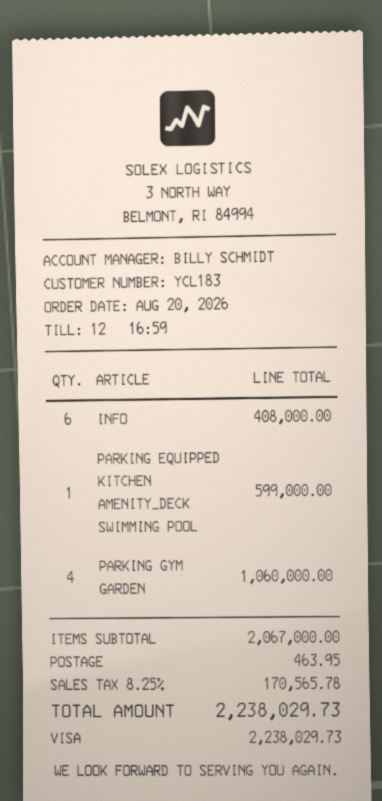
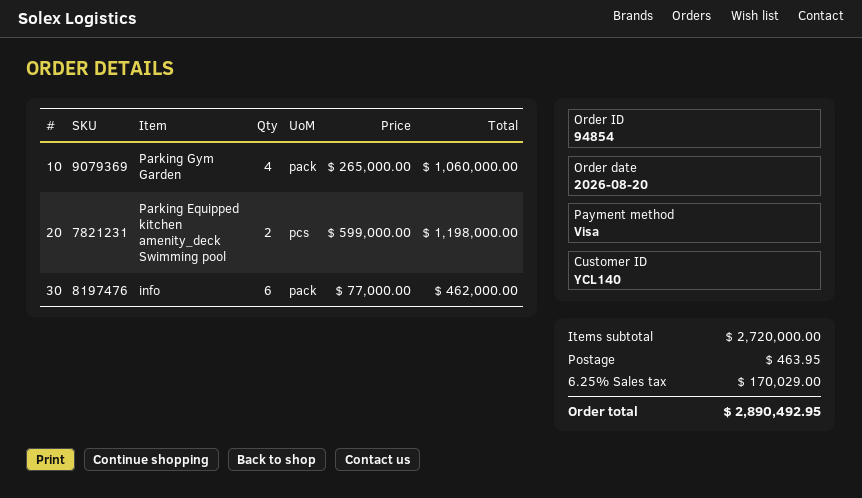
customer number: YCL183 -> YCL140
INFO: 6 for 408000.00 -> 6 for 462000.00
PARKING EQUIPPED KITCHEN AMENITY_DECK SWIMMING POOL: 1 for 599000.00 -> 2 for 1198000.00
subtotal: 2067000.00 -> 2720000.00
tax: 8.25% = 170565.78 -> 6.25% = 170029.00
total: 2238029.73 -> 2890492.95

